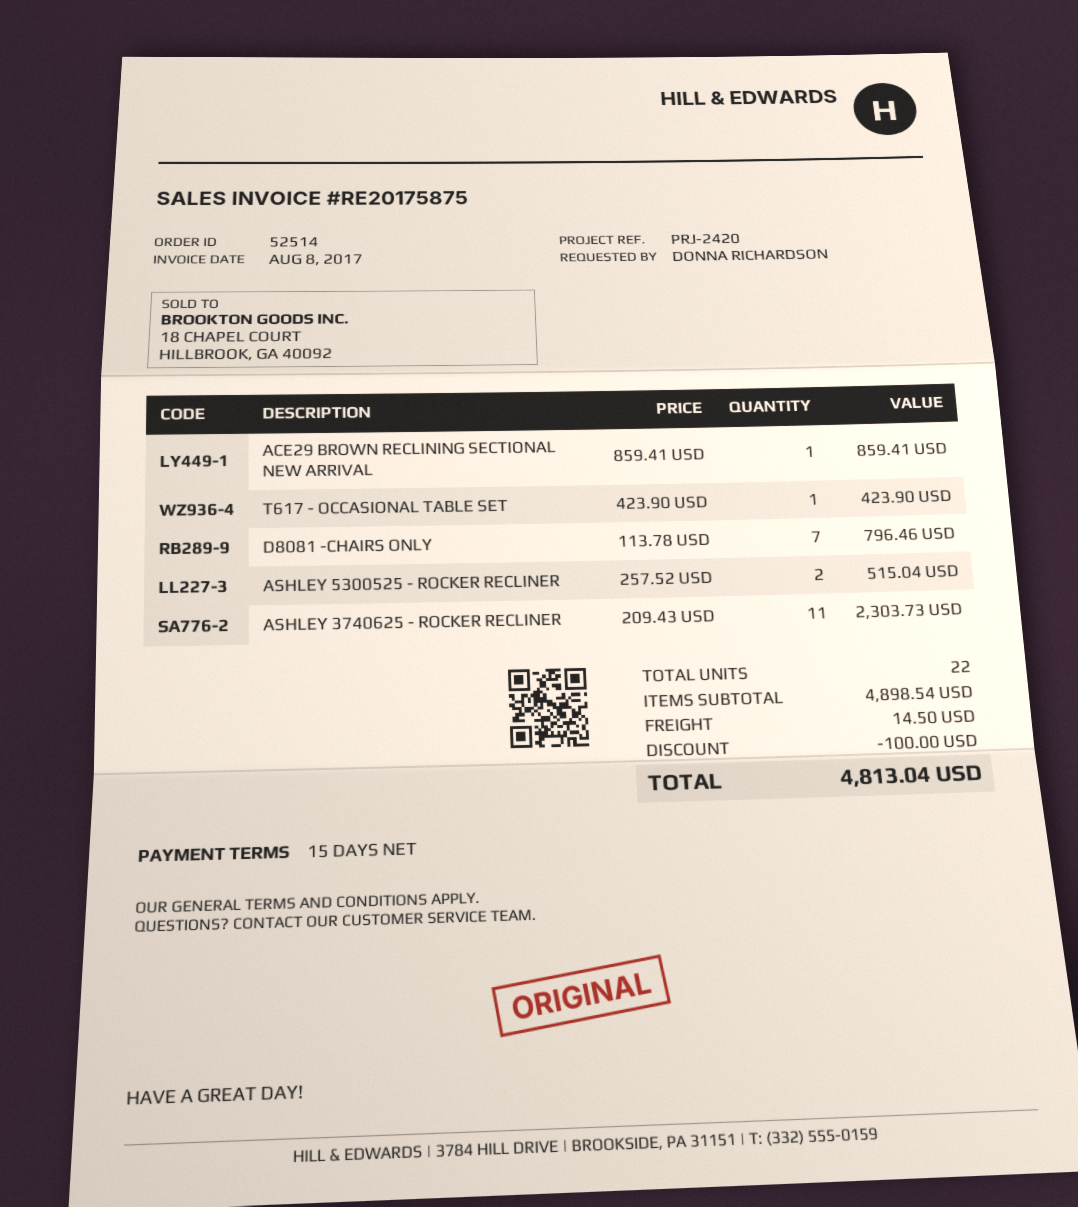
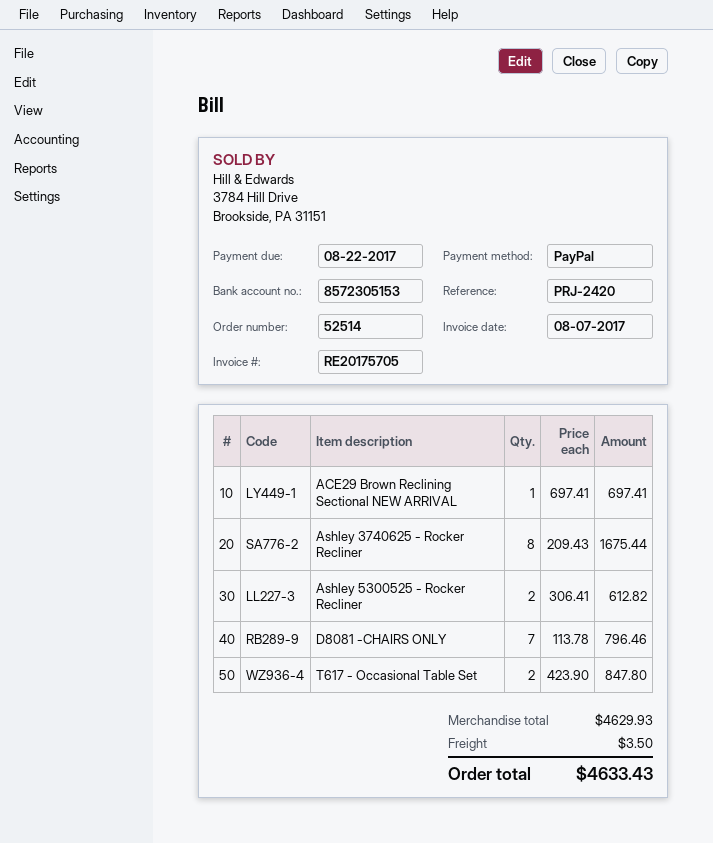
invoice number: RE20175875 -> RE20175705
invoice date: 2017-08-08 -> 2017-08-07
ACE29 BROWN RECLINING SECTIONAL NEW ARRIVAL: 1 x 859.41 = 859.41 -> 1 x 697.41 = 697.41
T617 - OCCASIONAL TABLE SET: 1 x 423.90 = 423.90 -> 2 x 423.90 = 847.80
ASHLEY 5300525 - ROCKER RECLINER: 2 x 257.52 = 515.04 -> 2 x 306.41 = 612.82
ASHLEY 3740625 - ROCKER RECLINER: 11 x 209.43 = 2303.73 -> 8 x 209.43 = 1675.44
subtotal: 4898.54 -> 4629.93
discount: 100.00 -> none
shipping: 14.50 -> 3.50
total: 4813.04 -> 4633.43

